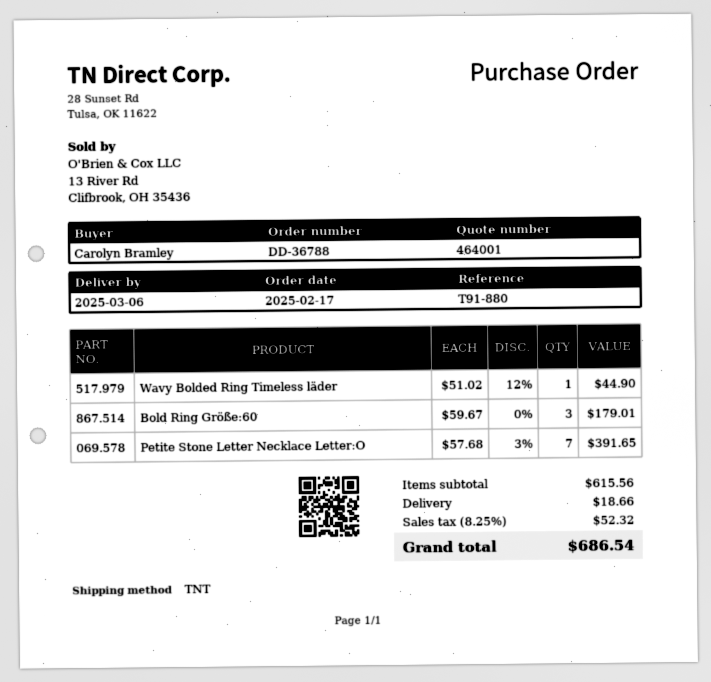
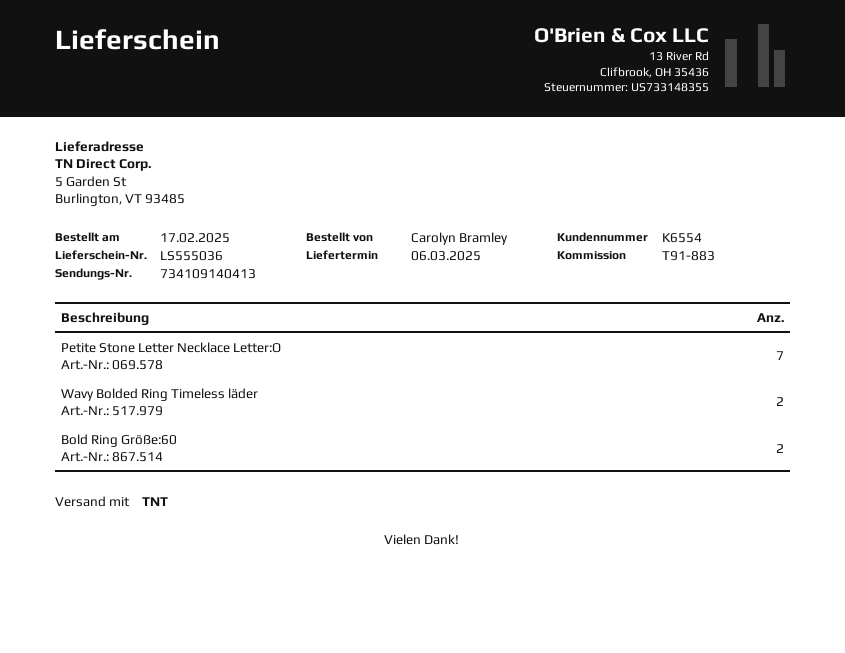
reference: T91-880 -> T91-883
Wavy Bolded Ring Timeless läder: 1 -> 2
Bold Ring Größe:60: 3 -> 2

